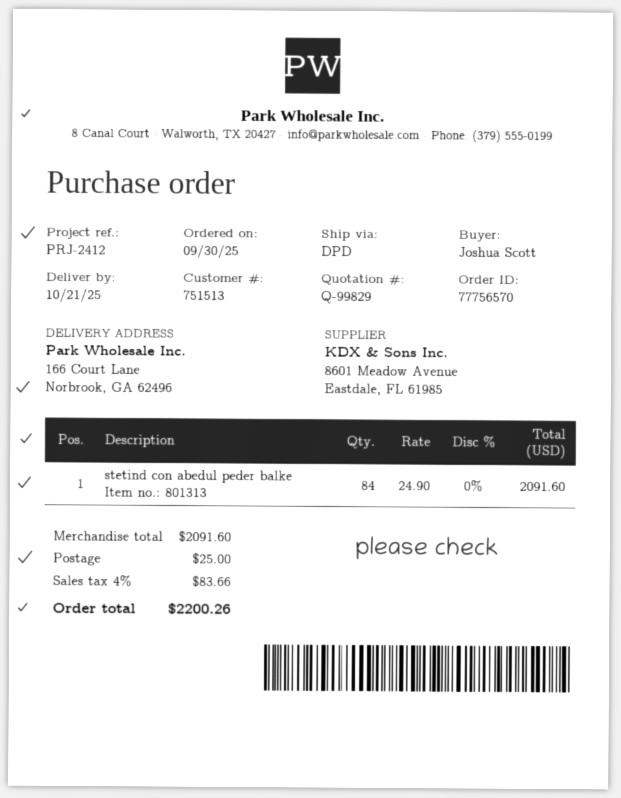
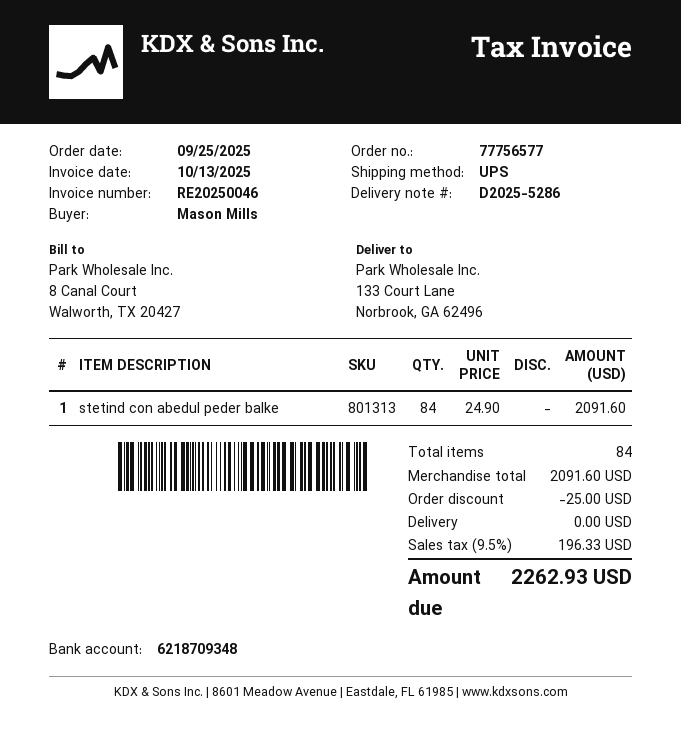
order number: 77756570 -> 77756577
order date: 2025-09-30 -> 2025-09-25
ordered by: Joshua Scott -> Mason Mills
shipping method: DPD -> UPS
ship to: 166 Court Lane, Norbrook, GA 62496 -> 133 Court Lane, Norbrook, GA 62496
discount: none -> 25.00
shipping: 25.00 -> 0.00
tax: 4% = 83.66 -> 9.5% = 196.33
total: 2200.26 -> 2262.93

